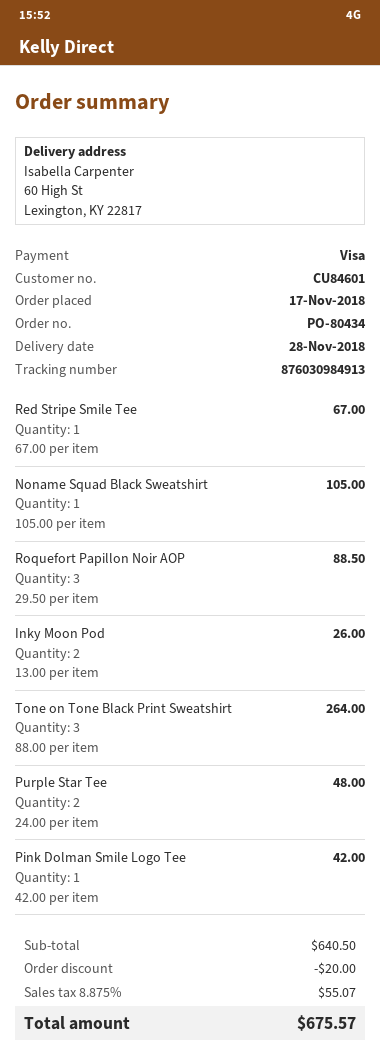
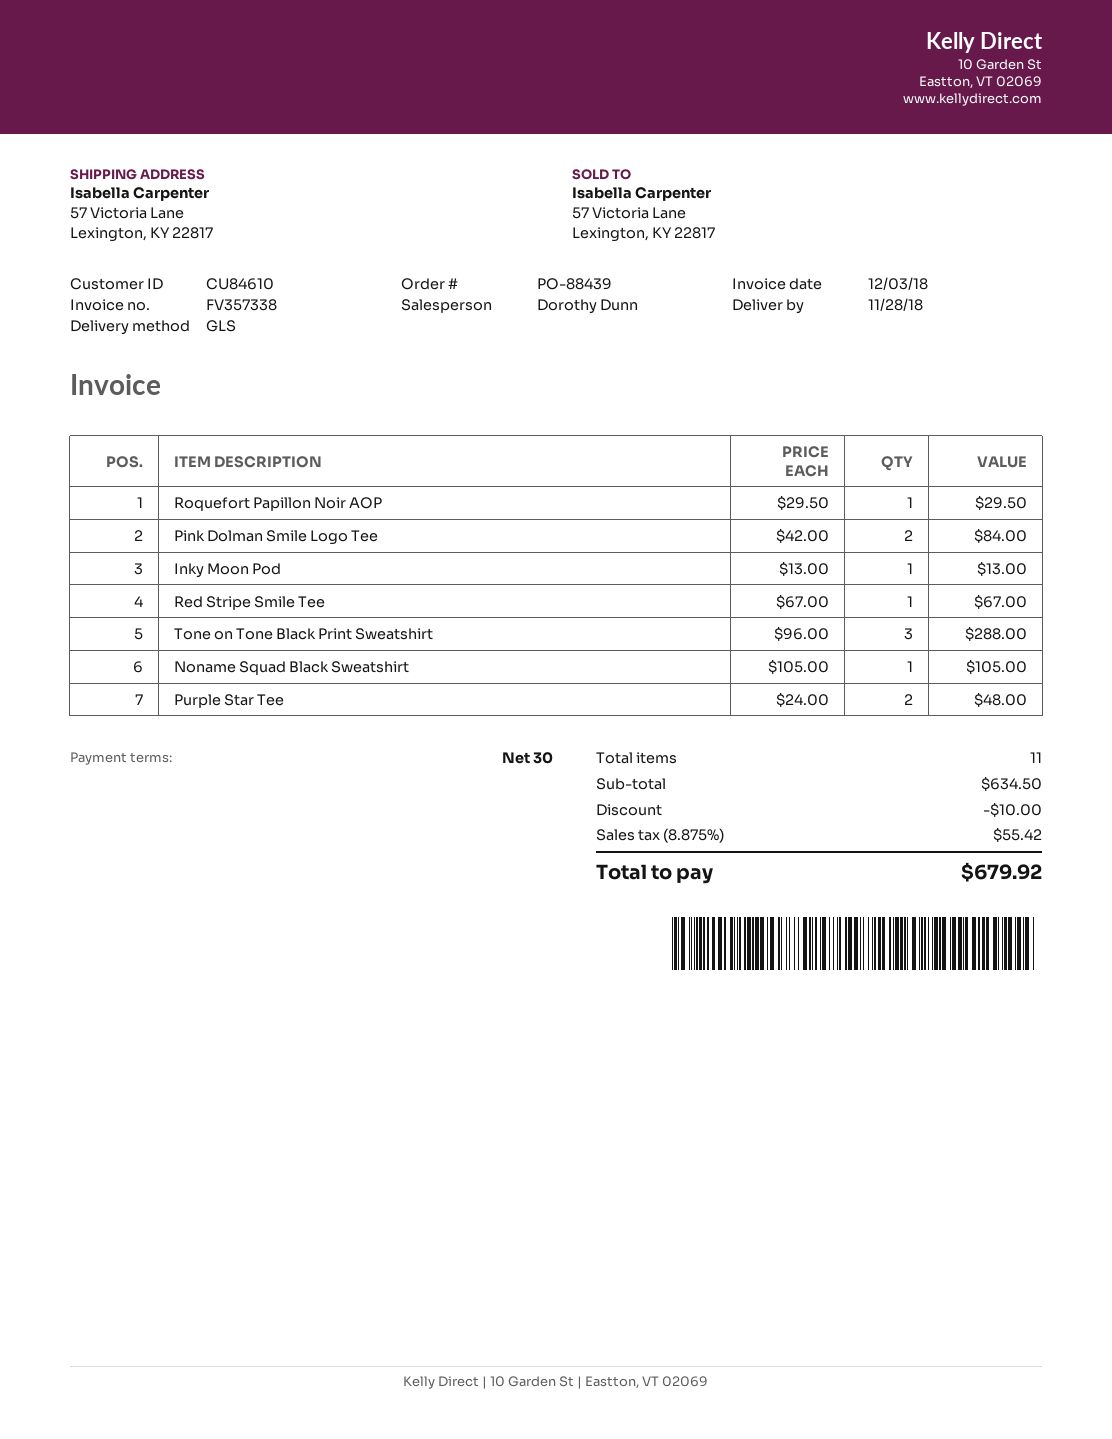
order number: PO-80434 -> PO-88439
customer number: CU84601 -> CU84610
ship to: 60 High St, Lexington, KY 22817 -> 57 Victoria Lane, Lexington, KY 22817
Roquefort Papillon Noir AOP: 3 x 29.50 = 88.50 -> 1 x 29.50 = 29.50
Inky Moon Pod: 2 x 13.00 = 26.00 -> 1 x 13.00 = 13.00
Tone on Tone Black Print Sweatshirt: 3 x 88.00 = 264.00 -> 3 x 96.00 = 288.00
Pink Dolman Smile Logo Tee: 1 x 42.00 = 42.00 -> 2 x 42.00 = 84.00
subtotal: 640.50 -> 634.50
discount: 20.00 -> 10.00
tax: 8.875% = 55.07 -> 8.875% = 55.42
total: 675.57 -> 679.92

